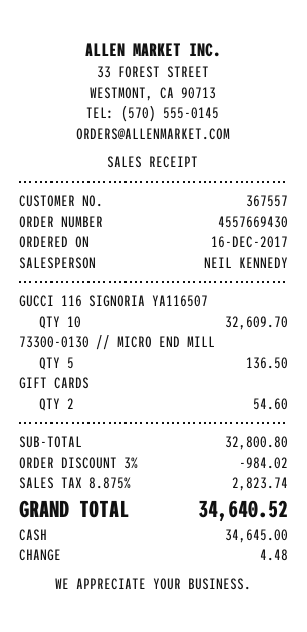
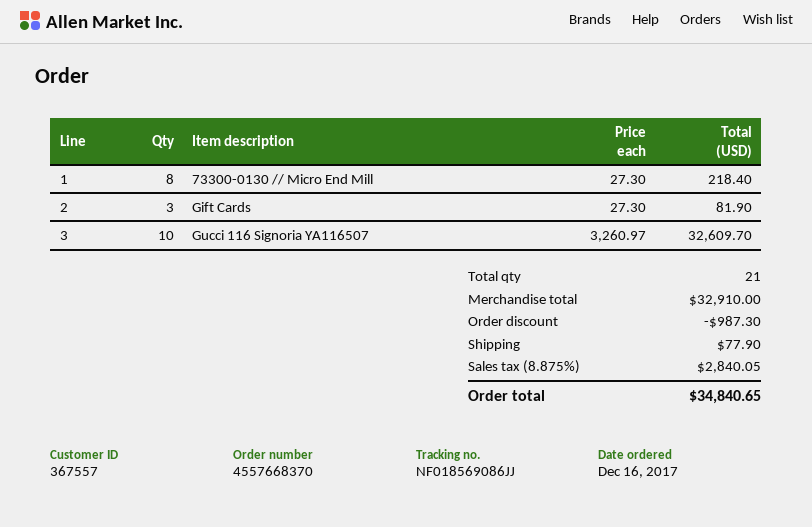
order number: 4557669430 -> 4557668370
73300-0130 // MICRO END MILL: 5 for 136.50 -> 8 for 218.40
GIFT CARDS: 2 for 54.60 -> 3 for 81.90
subtotal: 32800.80 -> 32910.00
discount: 984.02 -> 987.30
shipping: none -> 77.90
tax: 8.875% = 2823.74 -> 8.875% = 2840.05
total: 34640.52 -> 34840.65

